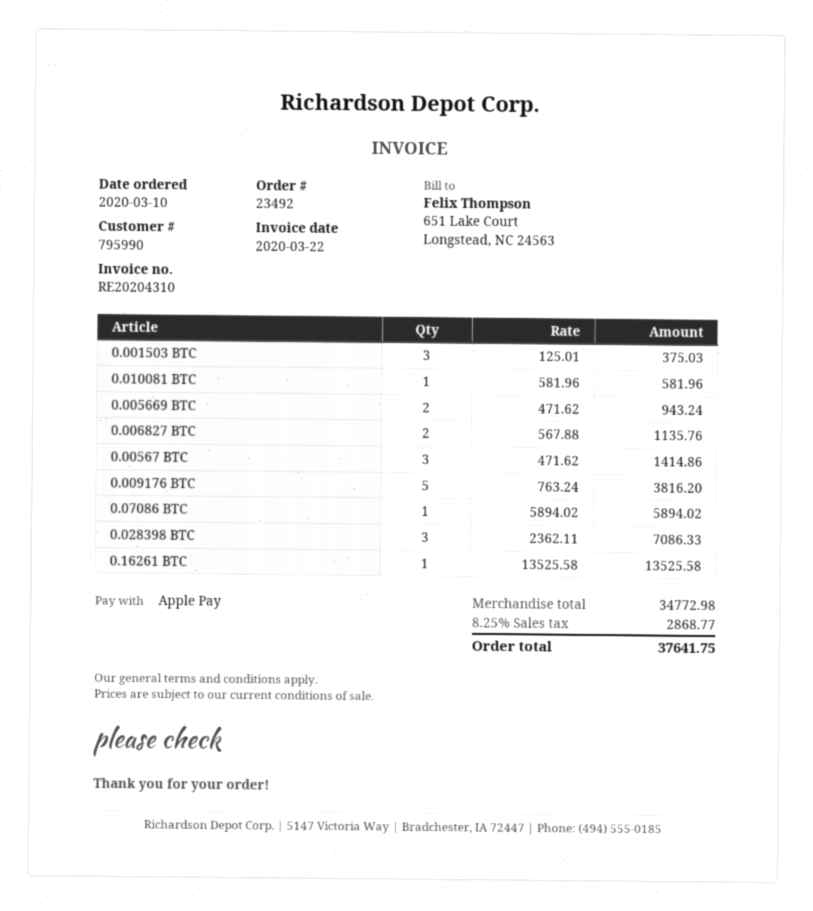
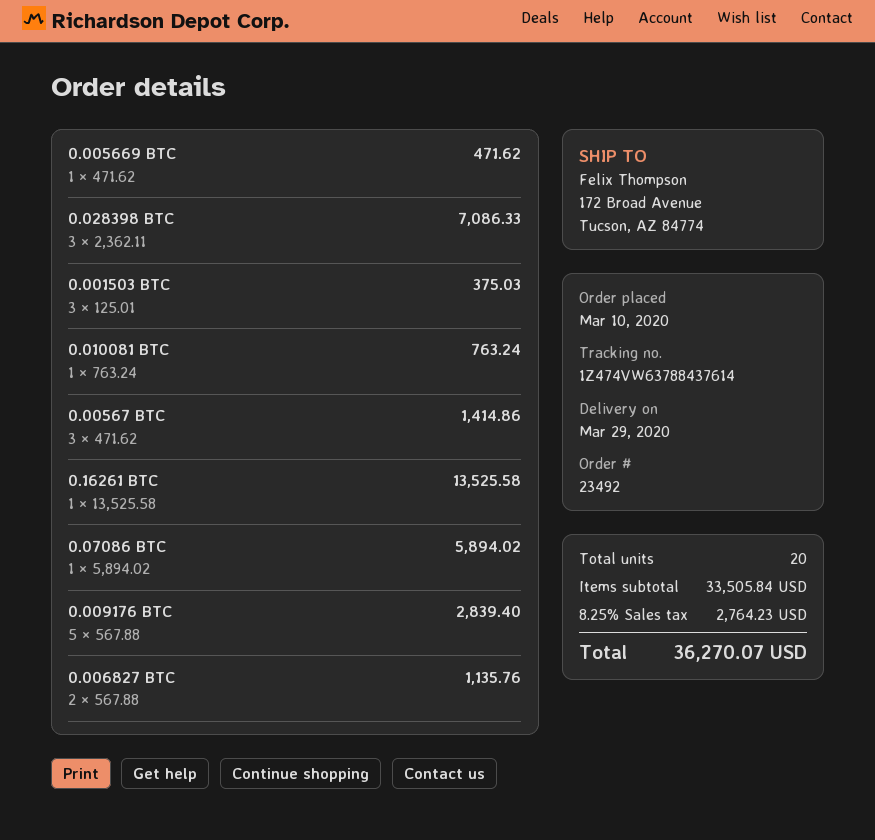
0.010081 BTC: 1 x 581.96 = 581.96 -> 1 x 763.24 = 763.24
0.005669 BTC: 2 x 471.62 = 943.24 -> 1 x 471.62 = 471.62
0.009176 BTC: 5 x 763.24 = 3816.20 -> 5 x 567.88 = 2839.40
subtotal: 34772.98 -> 33505.84
tax: 8.25% = 2868.77 -> 8.25% = 2764.23
total: 37641.75 -> 36270.07

